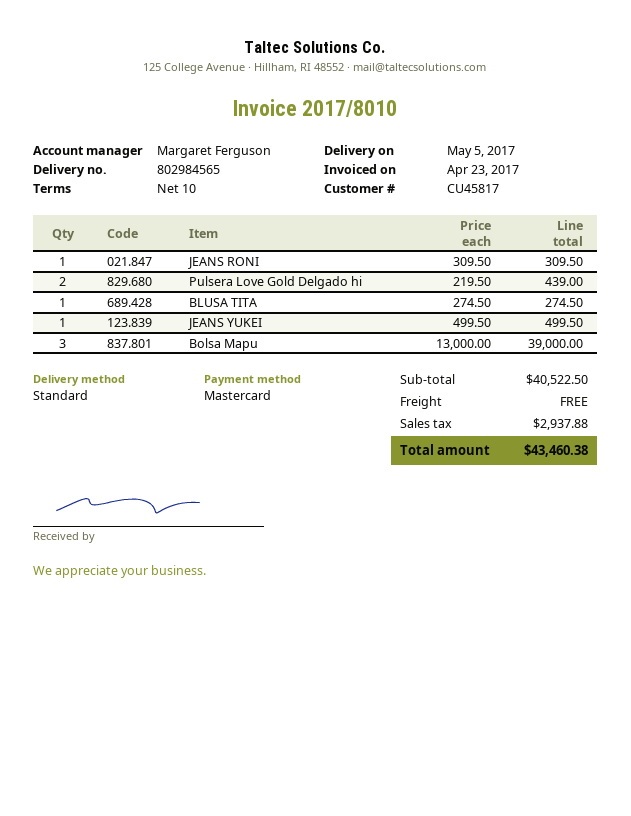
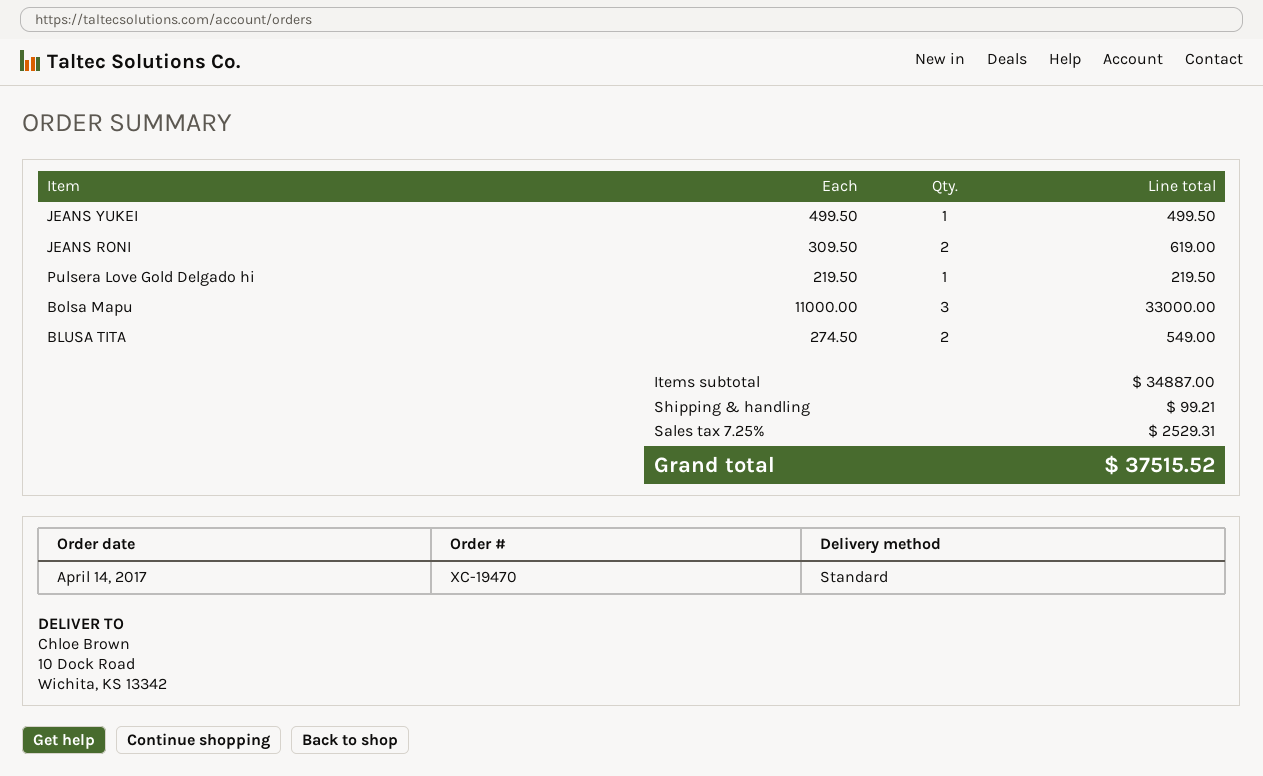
JEANS RONI: 1 x 309.50 = 309.50 -> 2 x 309.50 = 619.00
Pulsera Love Gold Delgado hi: 2 x 219.50 = 439.00 -> 1 x 219.50 = 219.50
BLUSA TITA: 1 x 274.50 = 274.50 -> 2 x 274.50 = 549.00
Bolsa Mapu: 3 x 13000.00 = 39000.00 -> 3 x 11000.00 = 33000.00
subtotal: 40522.50 -> 34887.00
shipping: 0.00 -> 99.21
tax: 2937.88 -> 2529.31
total: 43460.38 -> 37515.52

